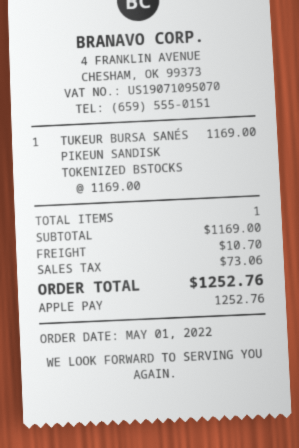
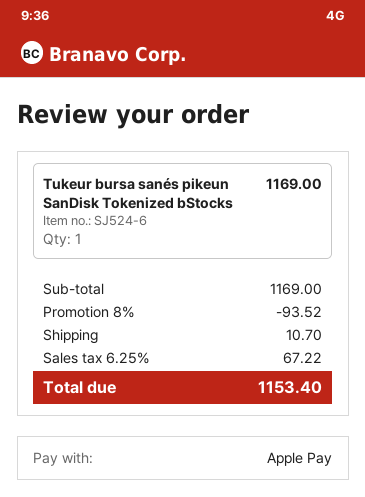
discount: none -> 8% = 93.52
tax: 73.06 -> 67.22
total: 1252.76 -> 1153.40

